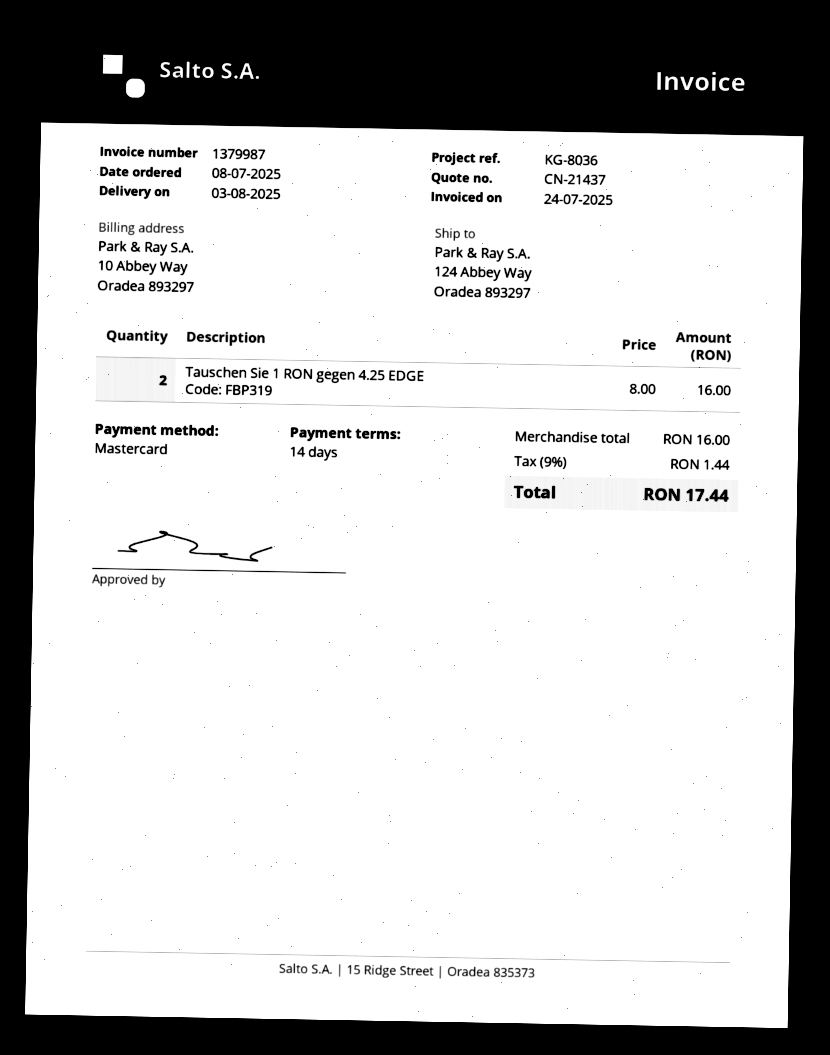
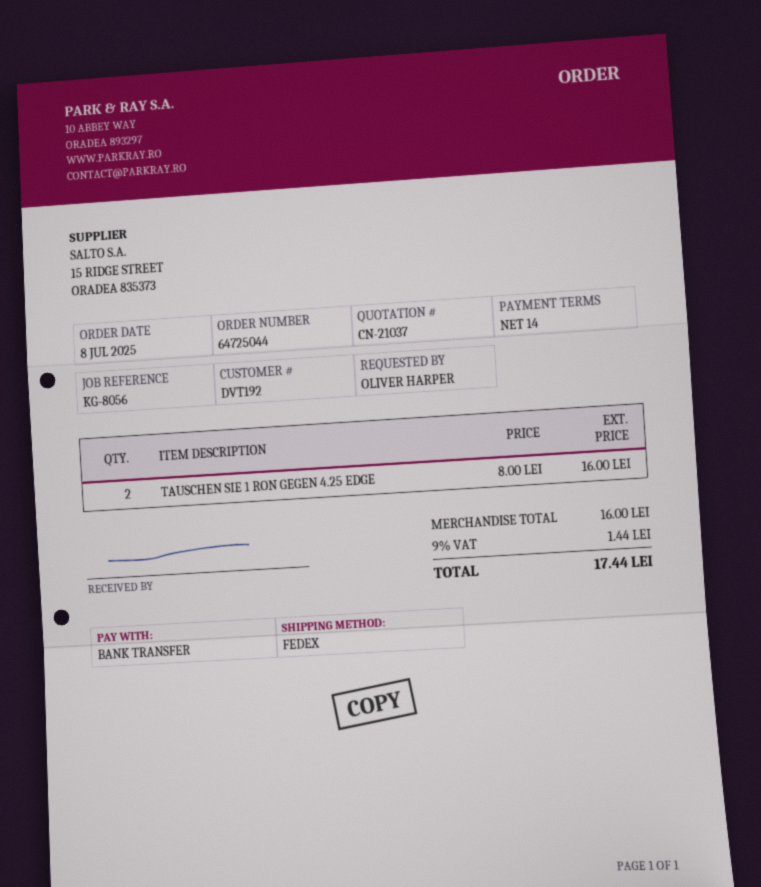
quote number: CN-21437 -> CN-21037
reference: KG-8036 -> KG-8056
payment method: Mastercard -> bank transfer

